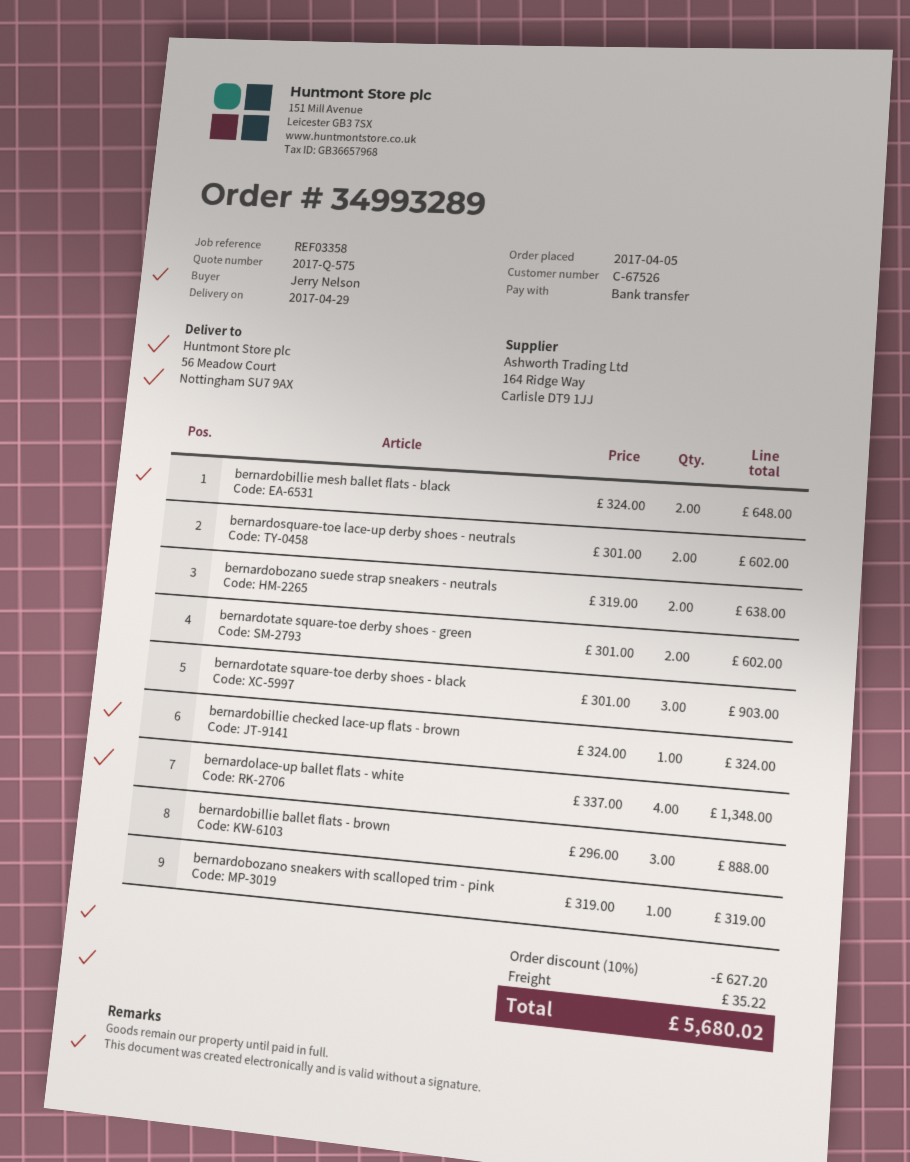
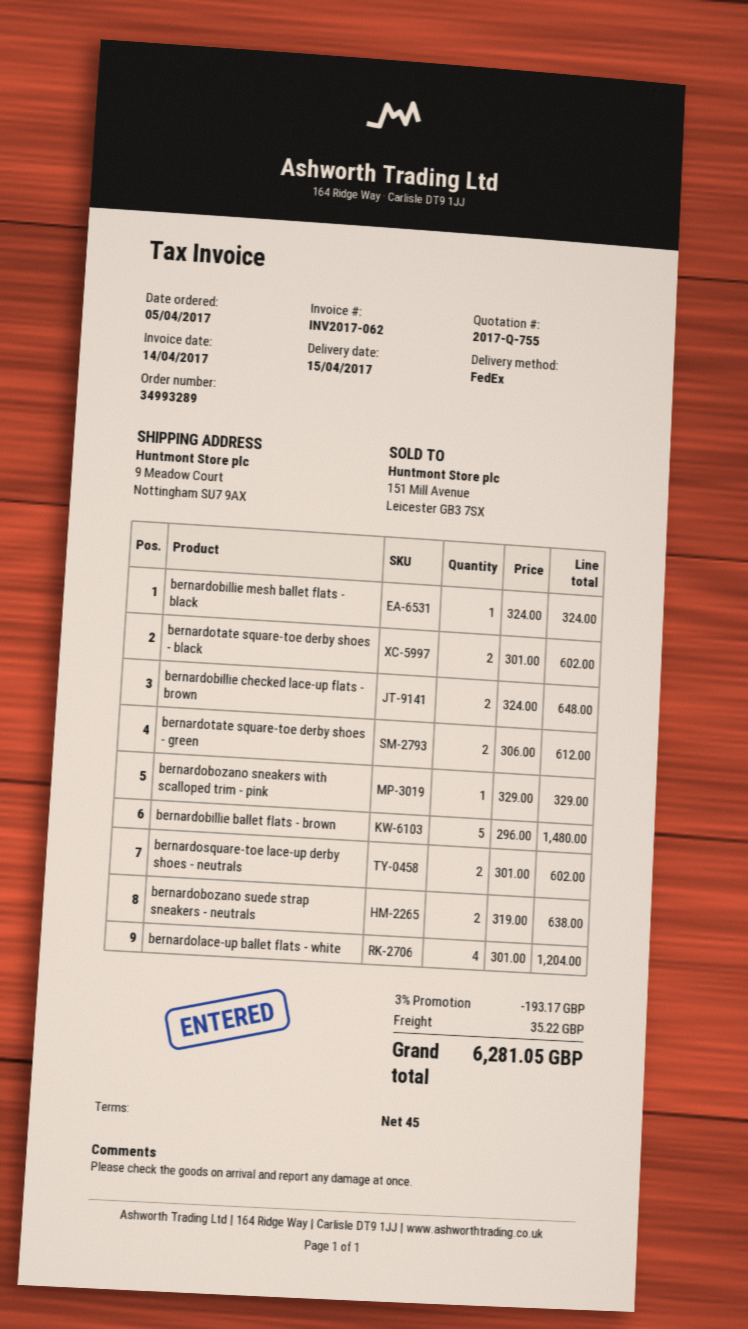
quote number: 2017-Q-575 -> 2017-Q-755
delivery date: 2017-04-29 -> 2017-04-15
ship to: 56 Meadow Court, Nottingham SU7 9AX -> 9 Meadow Court, Nottingham SU7 9AX
bernardobillie mesh ballet flats - black: 2 x 324.00 = 648.00 -> 1 x 324.00 = 324.00
bernardotate square-toe derby shoes - green: 2 x 301.00 = 602.00 -> 2 x 306.00 = 612.00
bernardotate square-toe derby shoes - black: 3 x 301.00 = 903.00 -> 2 x 301.00 = 602.00
bernardobillie checked lace-up flats - brown: 1 x 324.00 = 324.00 -> 2 x 324.00 = 648.00
bernardolace-up ballet flats - white: 4 x 337.00 = 1348.00 -> 4 x 301.00 = 1204.00
bernardobillie ballet flats - brown: 3 x 296.00 = 888.00 -> 5 x 296.00 = 1480.00
bernardobozano sneakers with scalloped trim - pink: 1 x 319.00 = 319.00 -> 1 x 329.00 = 329.00
discount: 10% = 627.20 -> 3% = 193.17
total: 5680.02 -> 6281.05

